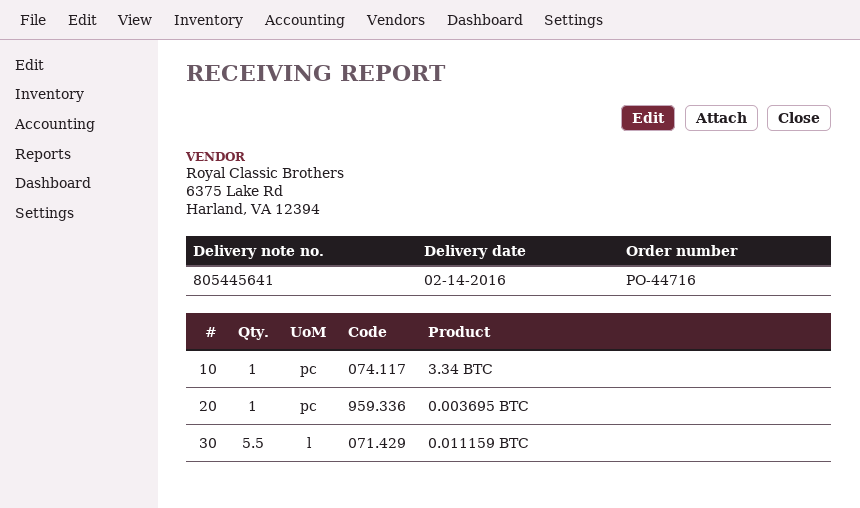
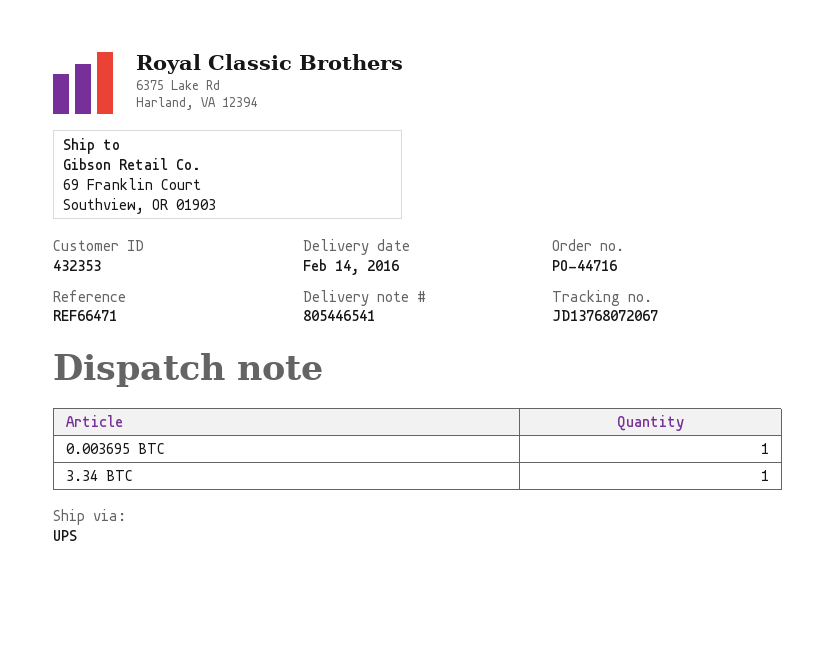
delivery note number: 805445641 -> 805446541
0.011159 BTC: 5.5 -> none

